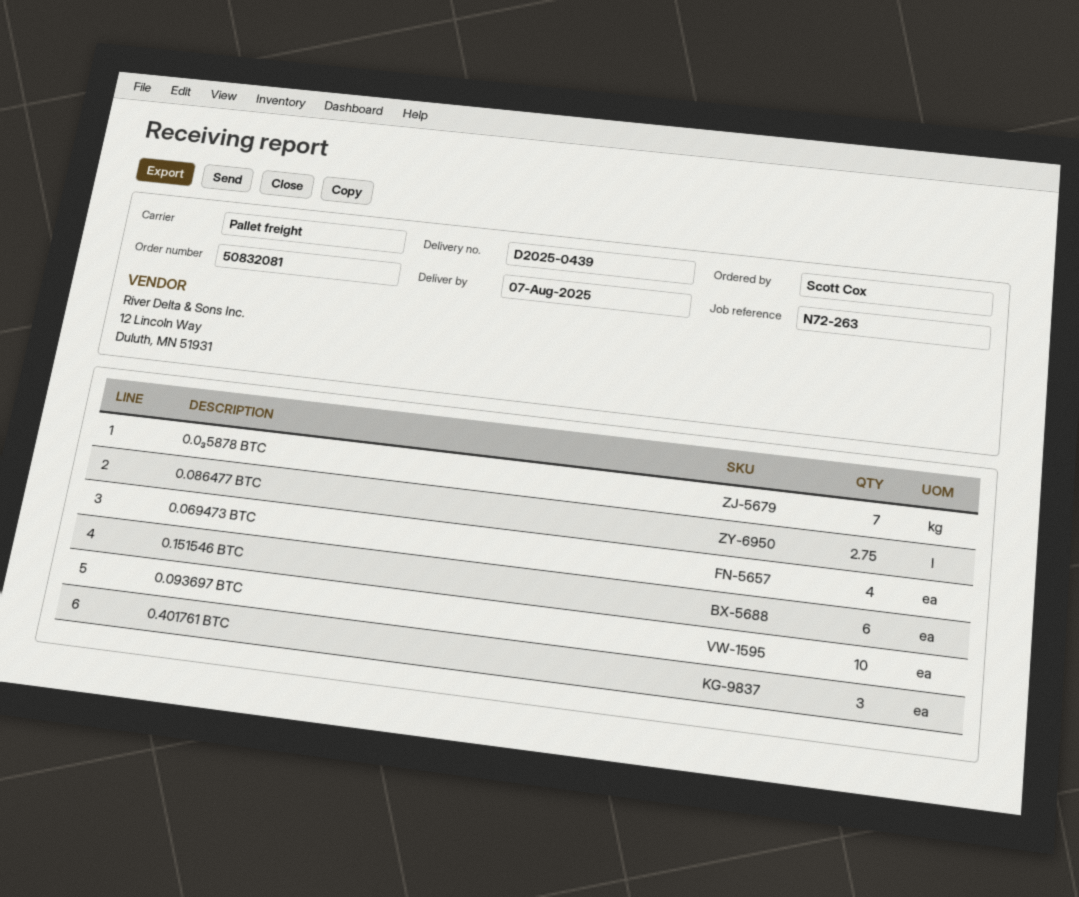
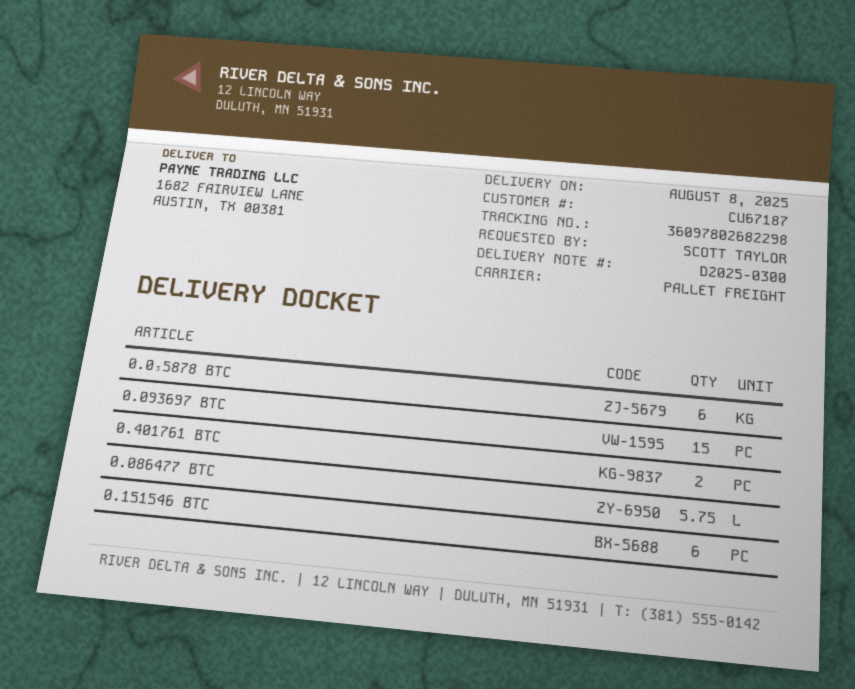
delivery note number: D2025-0439 -> D2025-0300
delivery date: 2025-08-07 -> 2025-08-08
ordered by: Scott Cox -> SCOTT TAYLOR
0.0₃5878 BTC: 7 -> 6
0.086477 BTC: 2.75 -> 5.75
0.069473 BTC: 4 -> none
0.093697 BTC: 10 -> 15
0.401761 BTC: 3 -> 2

